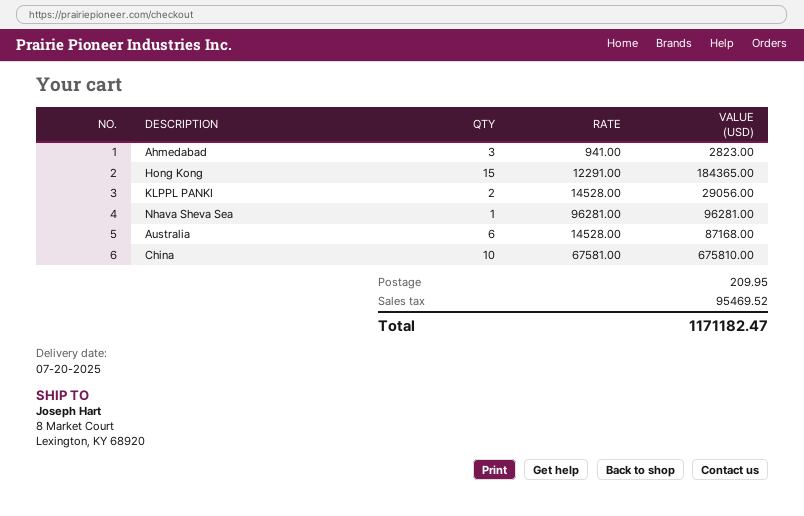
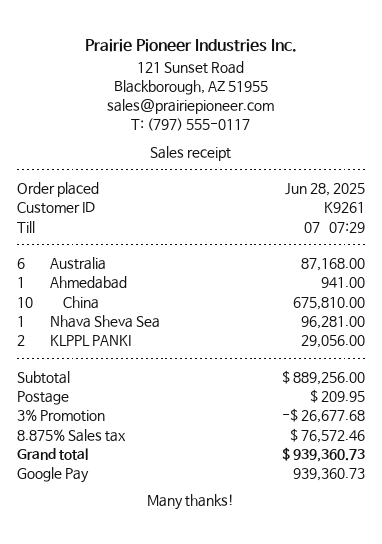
Ahmedabad: 3 for 2823.00 -> 1 for 941.00
Hong Kong: 15 for 184365.00 -> none
discount: none -> 3% = 26677.68
tax: 95469.52 -> 76572.46
total: 1171182.47 -> 939360.73

